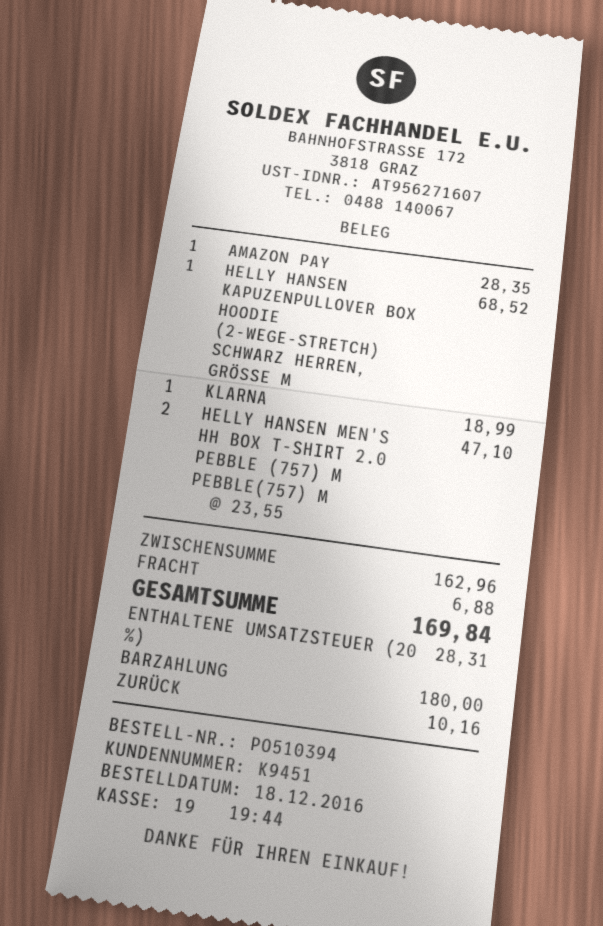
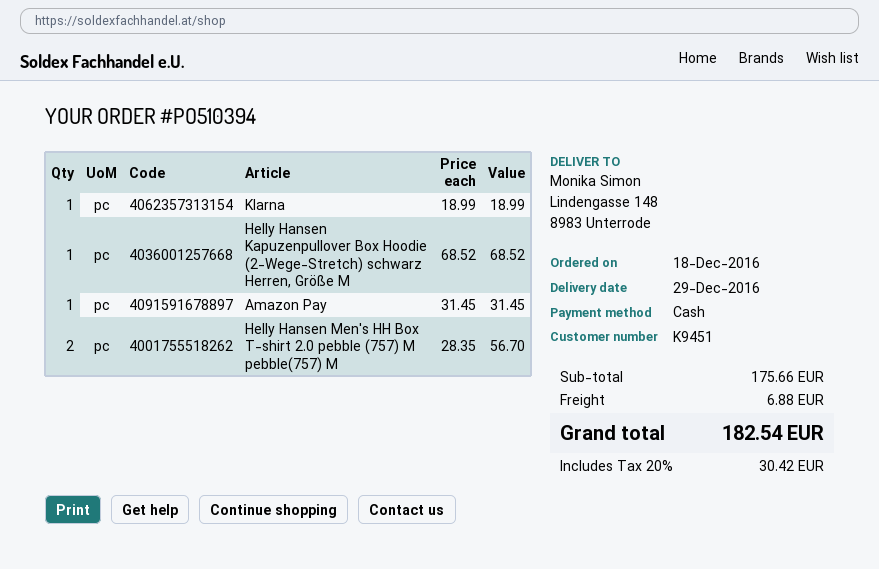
AMAZON PAY: 1 x 28.35 = 28.35 -> 1 x 31.45 = 31.45
HELLY HANSEN MEN'S HH BOX T-SHIRT 2.0 PEBBLE (757) M PEBBLE(757) M: 2 x 23.55 = 47.10 -> 2 x 28.35 = 56.70
subtotal: 162.96 -> 175.66
tax: 20% = 28.31 -> 20% = 30.42
total: 169.84 -> 182.54

